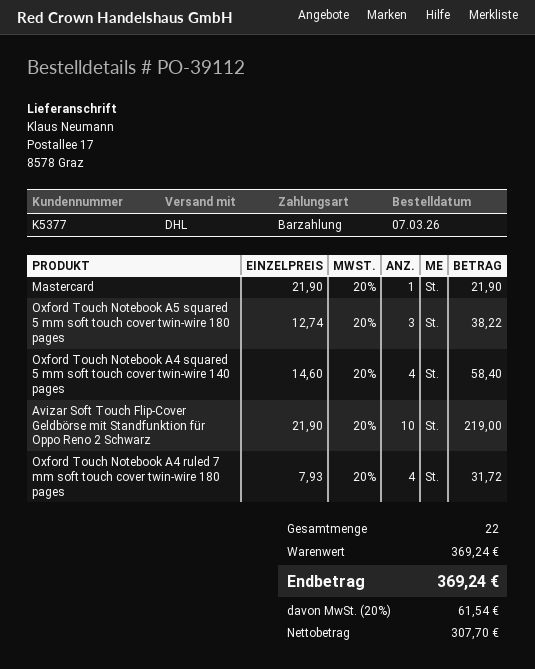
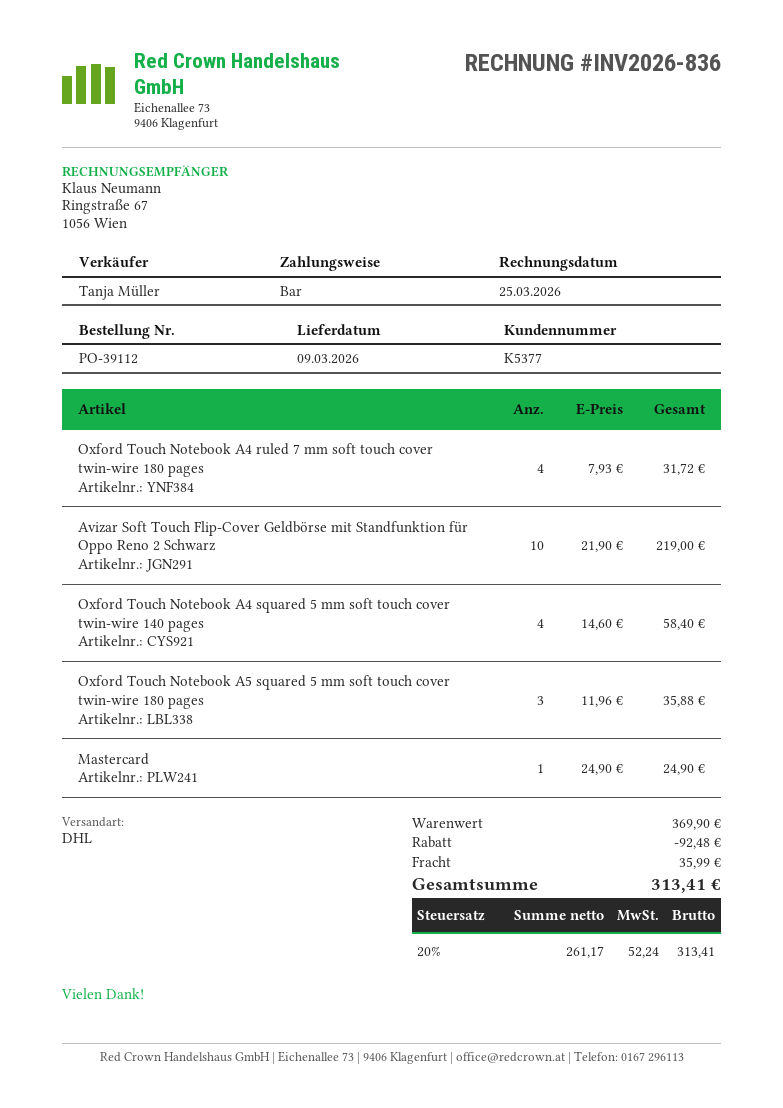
Mastercard: 1 x 21.90 = 21.90 -> 1 x 24.90 = 24.90
Oxford Touch Notebook A5 squared 5 mm soft touch cover twin-wire 180 pages: 3 x 12.74 = 38.22 -> 3 x 11.96 = 35.88
subtotal: 369.24 -> 369.90
discount: none -> 92.48
shipping: none -> 35.99
net: 307.70 -> 261.17
tax: 20% = 61.54 -> 20% = 52.24
total: 369.24 -> 313.41

